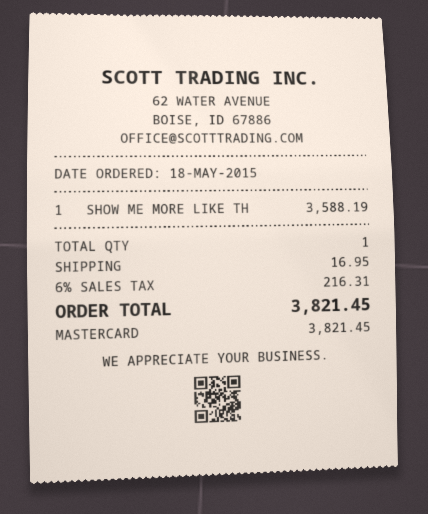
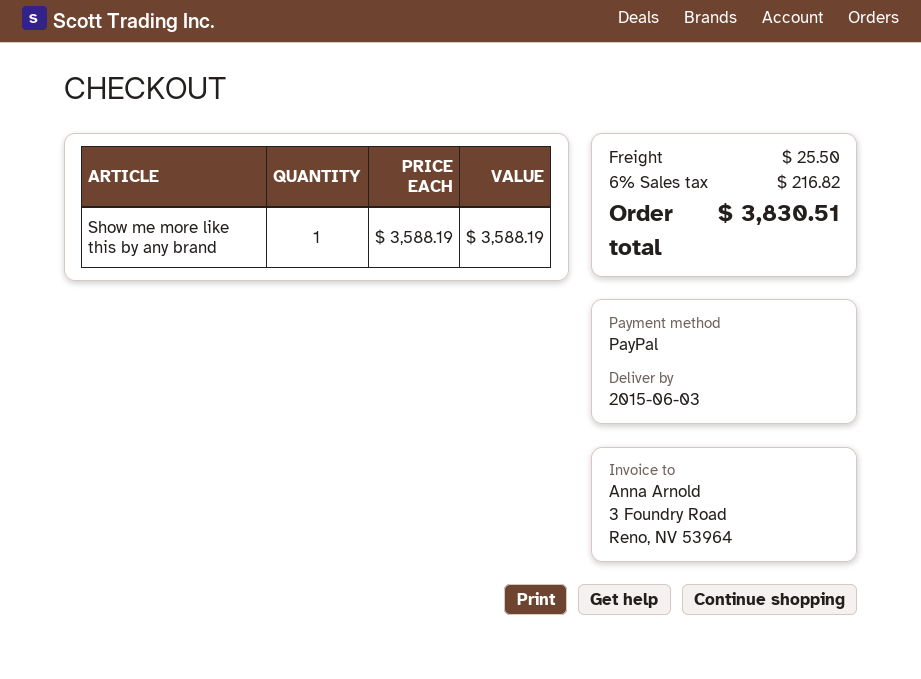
payment method: Mastercard -> PayPal
shipping: 16.95 -> 25.50
tax: 6% = 216.31 -> 6% = 216.82
total: 3821.45 -> 3830.51

